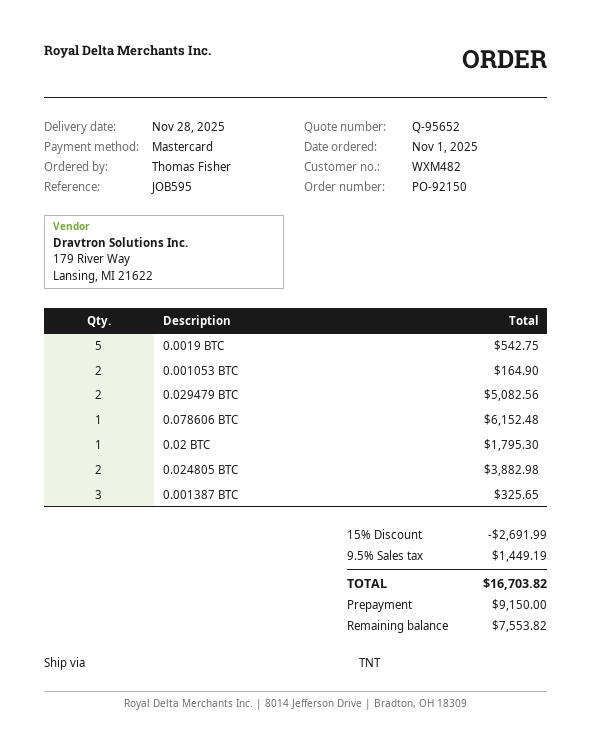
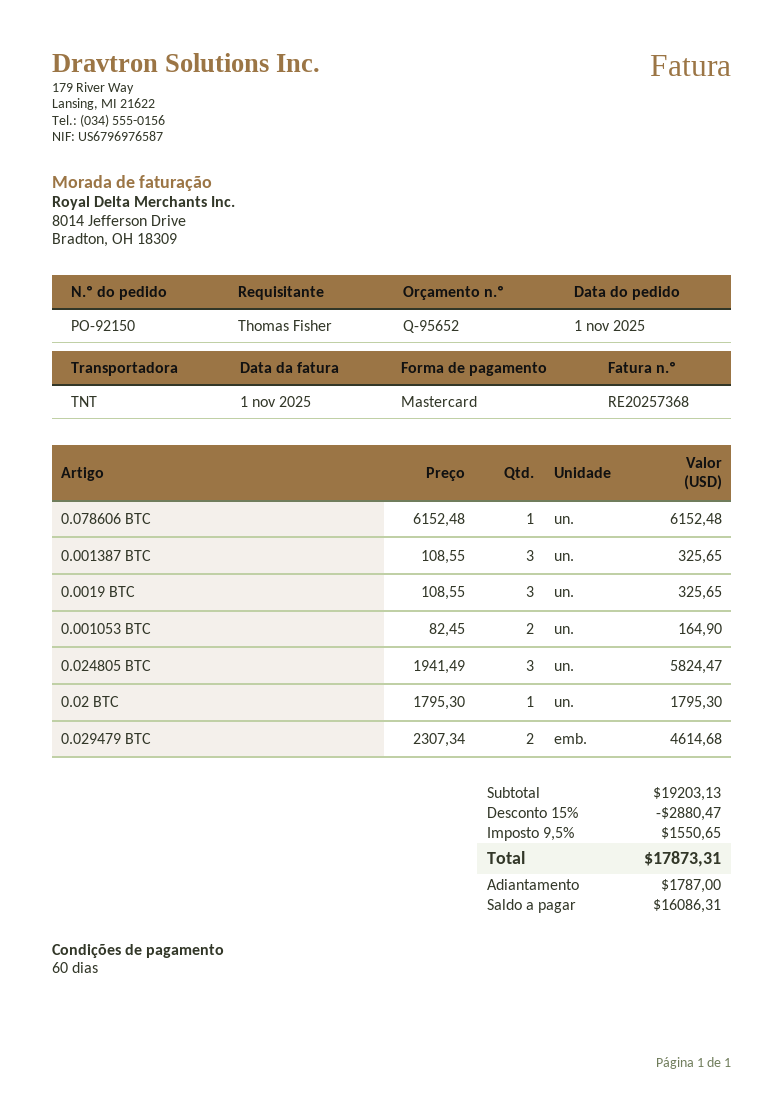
0.0019 BTC: 5 for 542.75 -> 3 for 325.65
0.029479 BTC: 2 for 5082.56 -> 2 for 4614.68
0.024805 BTC: 2 for 3882.98 -> 3 for 5824.47
discount: 15% = 2691.99 -> 15% = 2880.47
tax: 9.5% = 1449.19 -> 9.5% = 1550.65
total: 16703.82 -> 17873.31
deposit: 9150.00 -> 1787.00
balance: 7553.82 -> 16086.31

